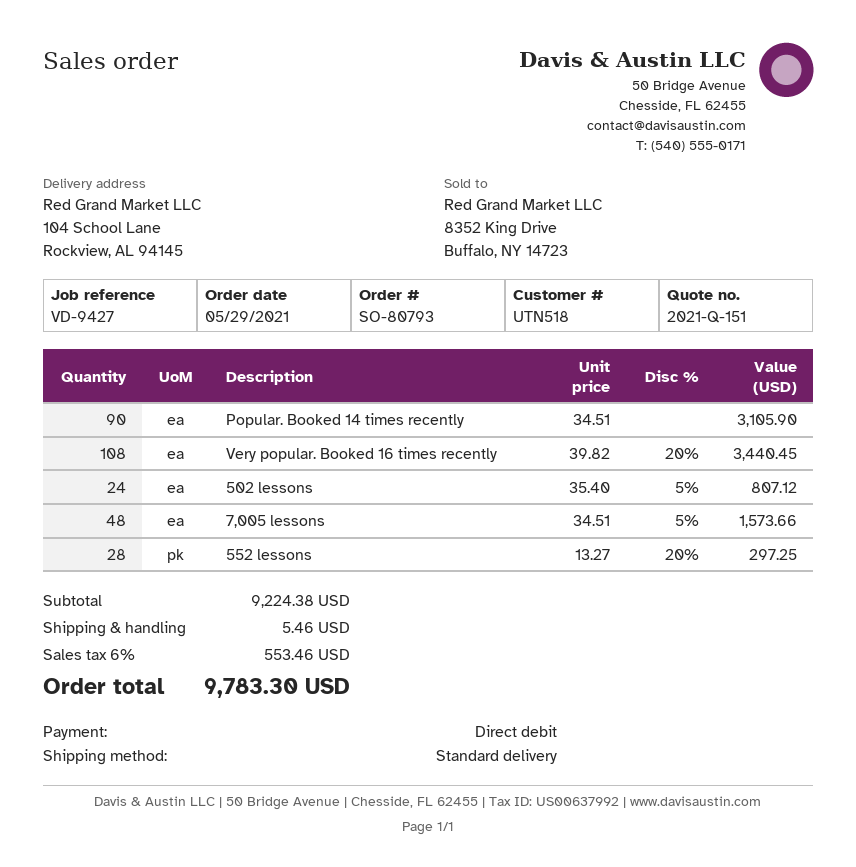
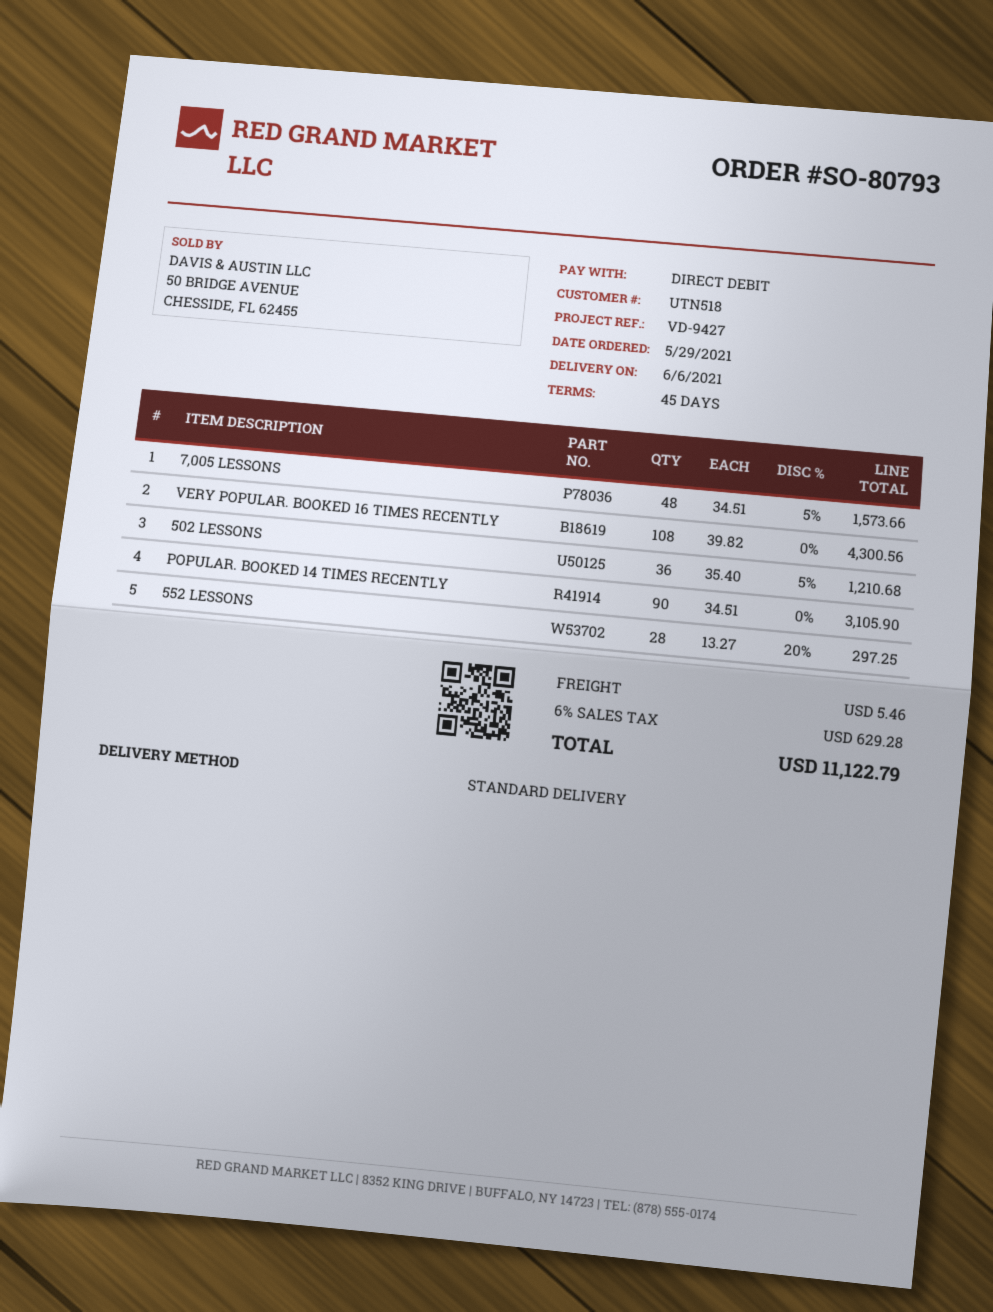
Very popular. Booked 16 times recently: 108 x 39.82 - 20% = 3440.45 -> 108 x 39.82 = 4300.56
502 lessons: 24 x 35.40 - 5% = 807.12 -> 36 x 35.40 - 5% = 1210.68
tax: 6% = 553.46 -> 6% = 629.28
total: 9783.30 -> 11122.79

